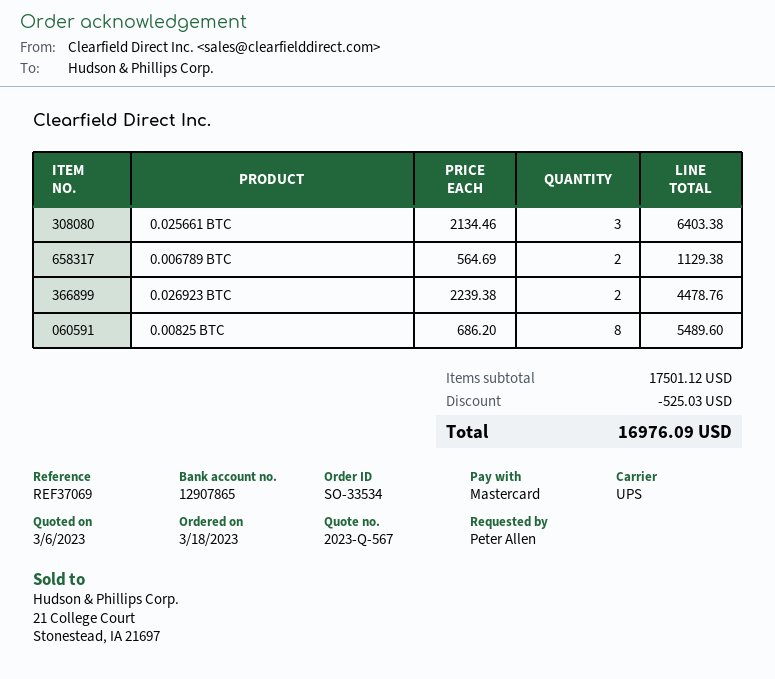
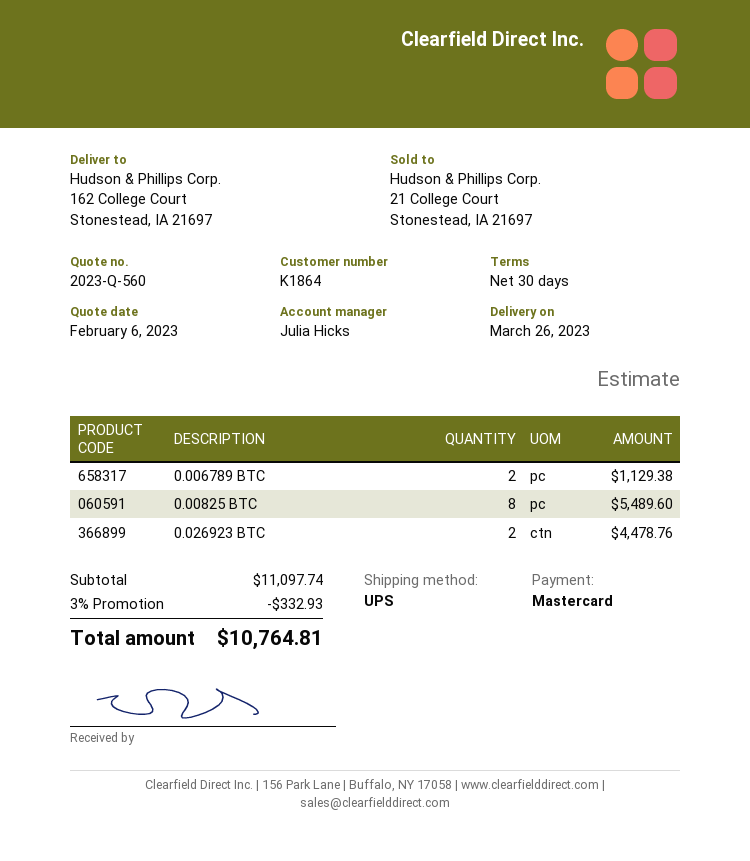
quote number: 2023-Q-567 -> 2023-Q-560
quote date: 2023-03-06 -> 2023-02-06
0.025661 BTC: 3 for 6403.38 -> none
subtotal: 17501.12 -> 11097.74
discount: 525.03 -> 332.93
total: 16976.09 -> 10764.81

